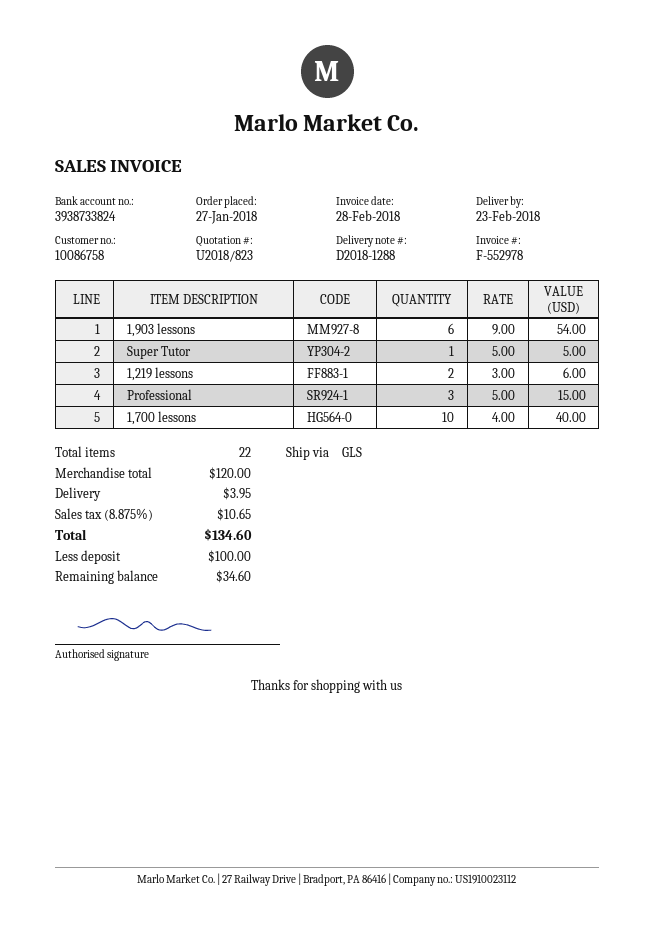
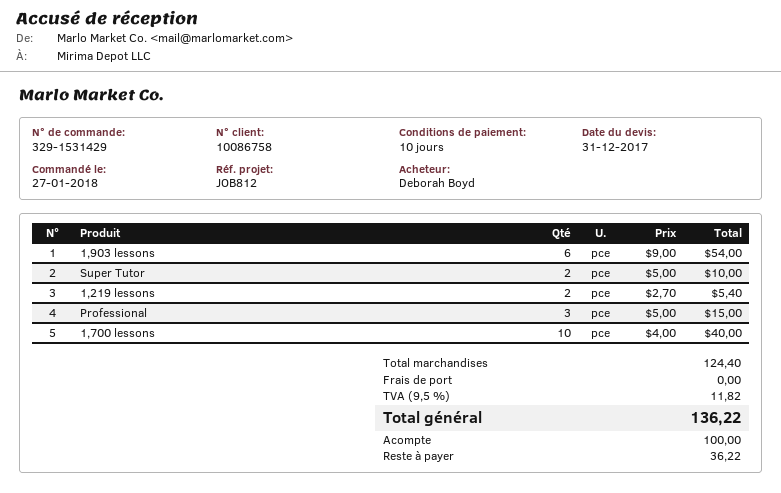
Super Tutor: 1 x 5.00 = 5.00 -> 2 x 5.00 = 10.00
1,219 lessons: 2 x 3.00 = 6.00 -> 2 x 2.70 = 5.40
subtotal: 120.00 -> 124.40
shipping: 3.95 -> 0.00
tax: 8.875% = 10.65 -> 9.5% = 11.82
total: 134.60 -> 136.22
balance: 34.60 -> 36.22

